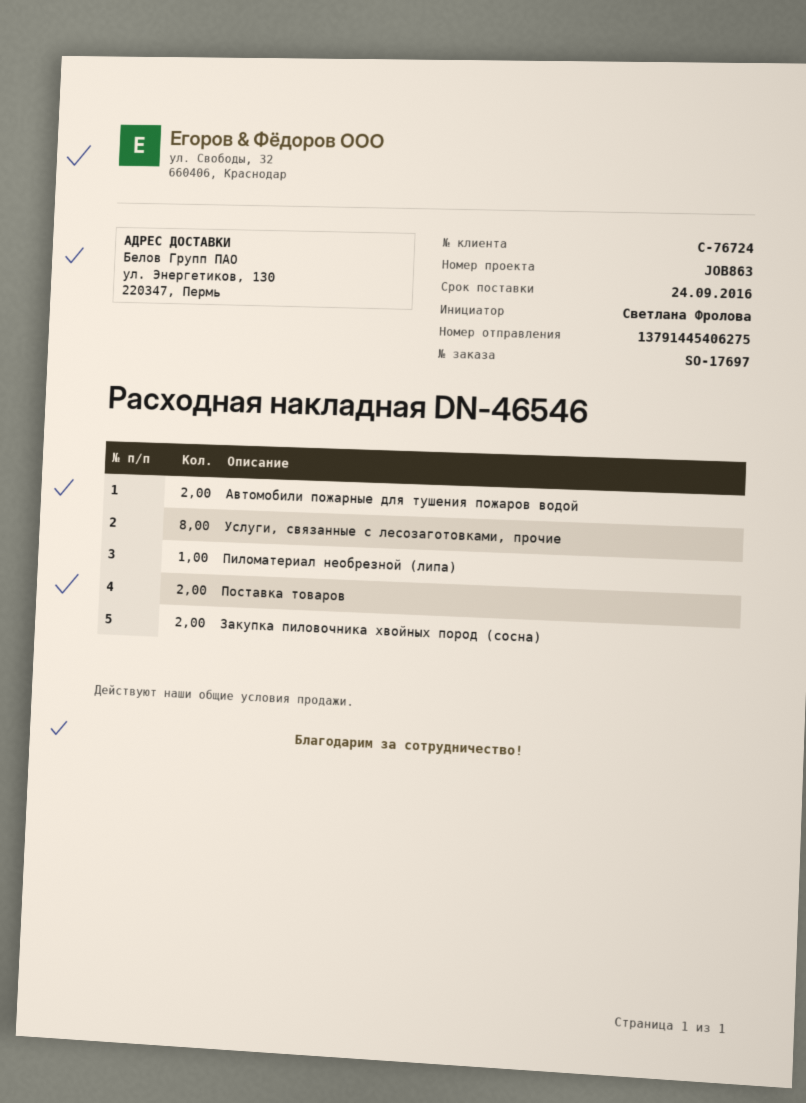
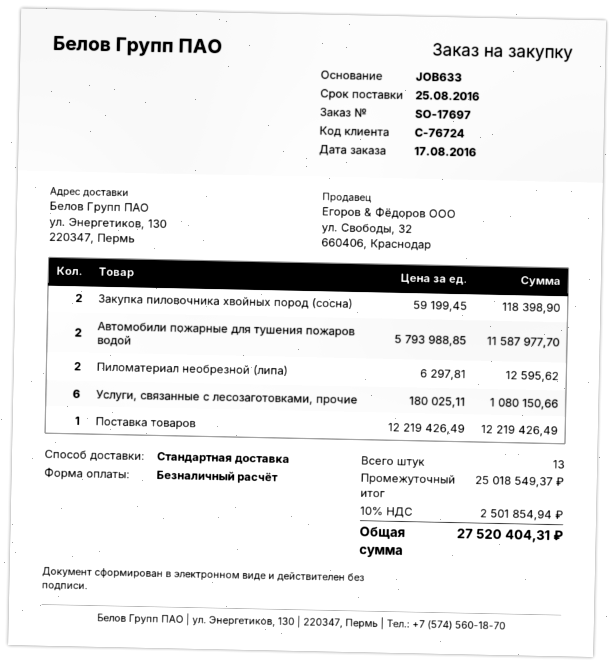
delivery date: 2016-09-24 -> 2016-08-25
reference: JOB863 -> JOB633
Услуги, связанные с лесозаготовками, прочие: 8 -> 6
Пиломатериал необрезной (липа): 1 -> 2
Поставка товаров: 2 -> 1

